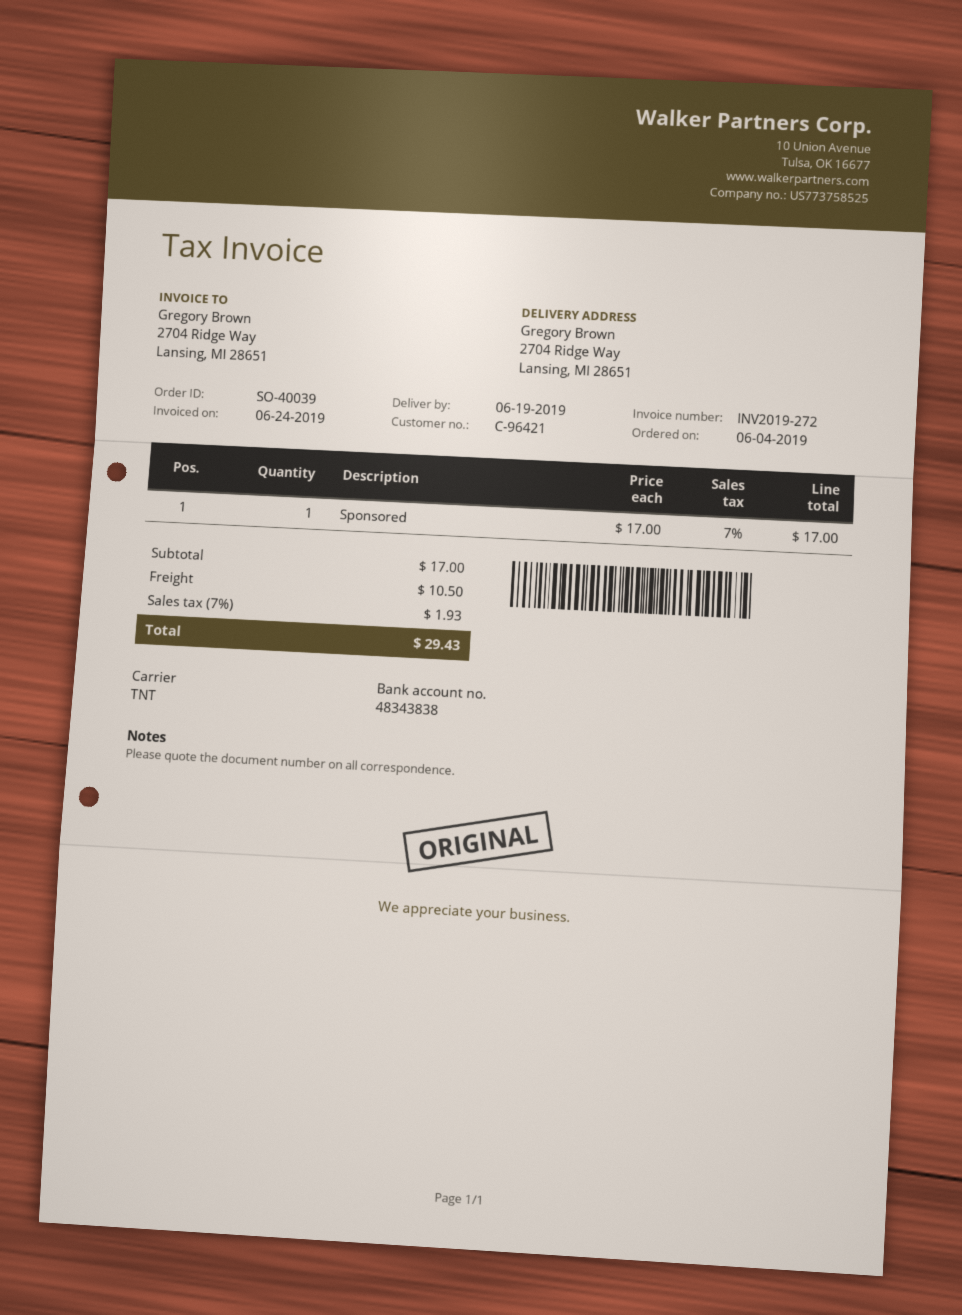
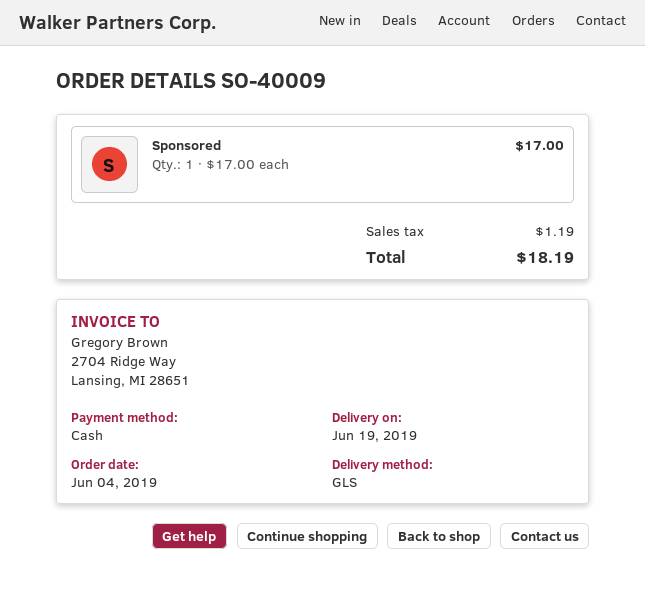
order number: SO-40039 -> SO-40009
shipping method: TNT -> GLS
shipping: 10.50 -> none
tax: 1.93 -> 1.19
total: 29.43 -> 18.19

